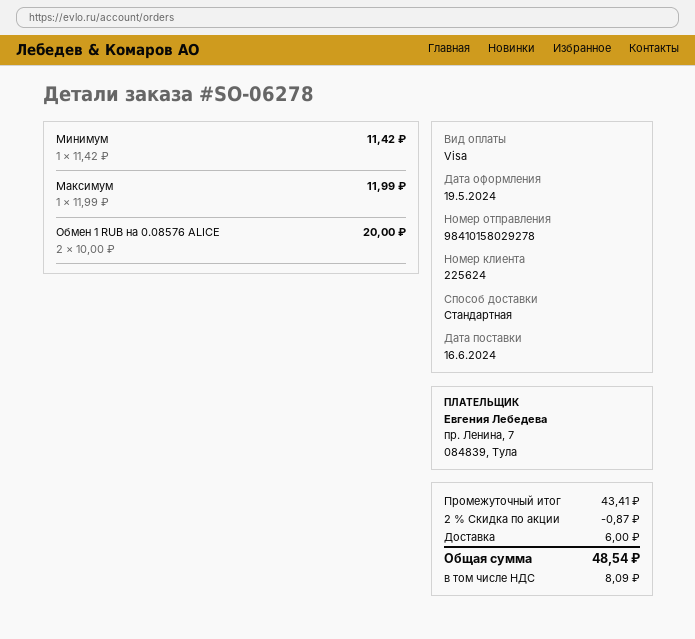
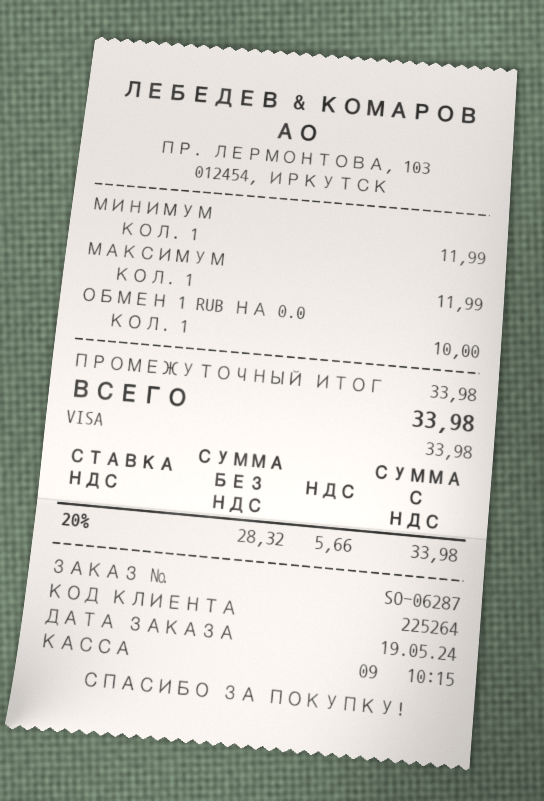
order number: SO-06278 -> SO-06287
customer number: 225624 -> 225264
Минимум: 1 for 11.42 -> 1 for 11.99
Обмен 1 RUB на 0.08576 ALICE: 2 for 20.00 -> 1 for 10.00
subtotal: 43.41 -> 33.98
discount: 2% = 0.87 -> none
shipping: 6.00 -> none
tax: 8.09 -> 5.66
total: 48.54 -> 33.98

